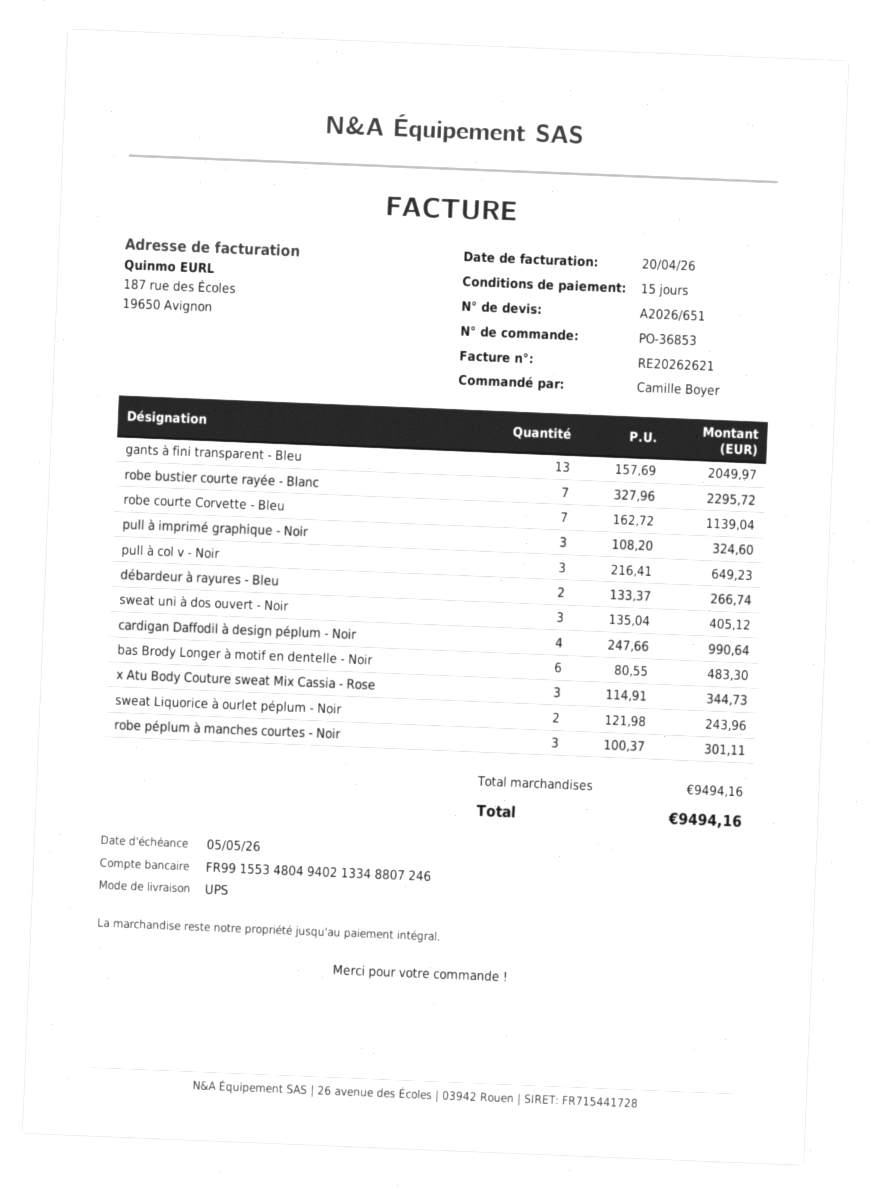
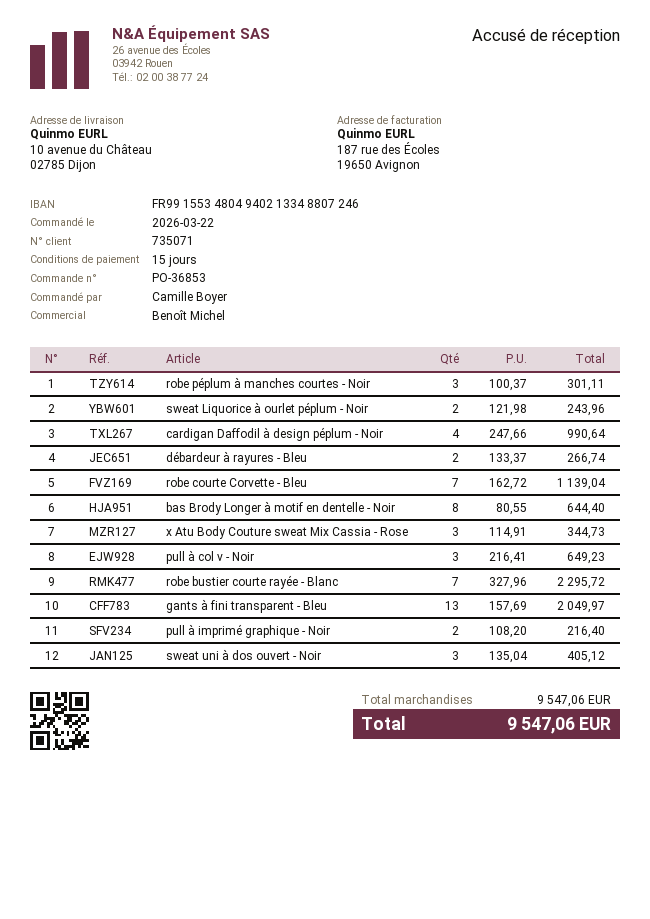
pull à imprimé graphique - Noir: 3 x 108.20 = 324.60 -> 2 x 108.20 = 216.40
bas Brody Longer à motif en dentelle - Noir: 6 x 80.55 = 483.30 -> 8 x 80.55 = 644.40
subtotal: 9494.16 -> 9547.06
total: 9494.16 -> 9547.06

